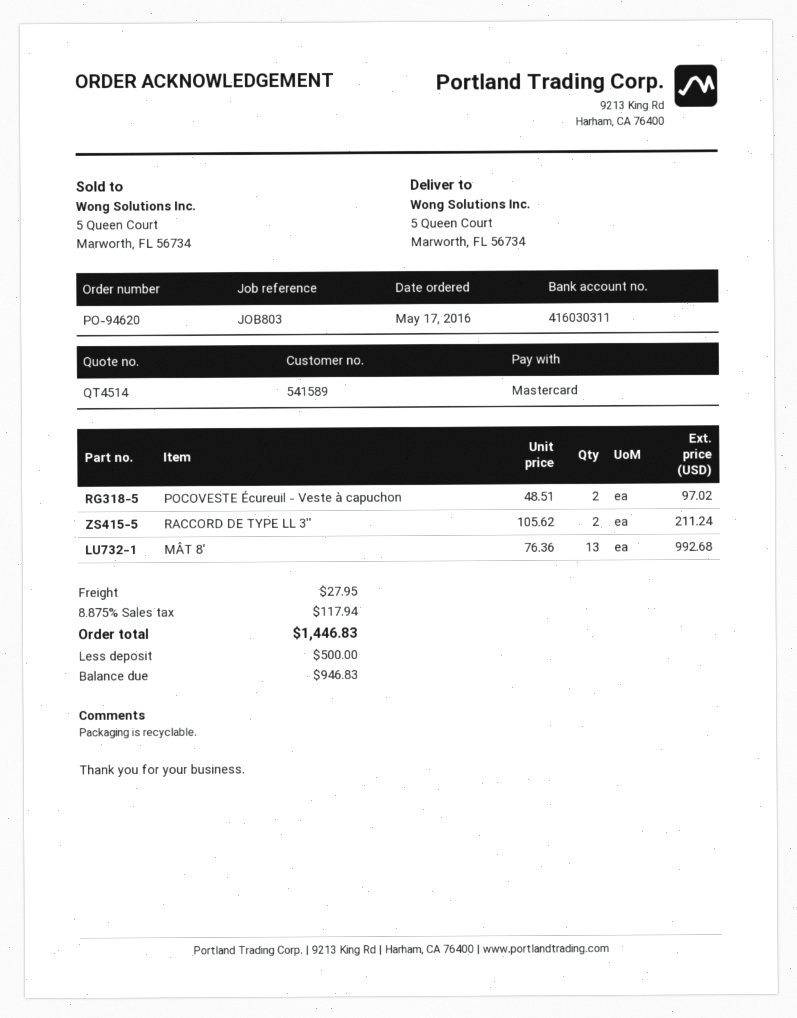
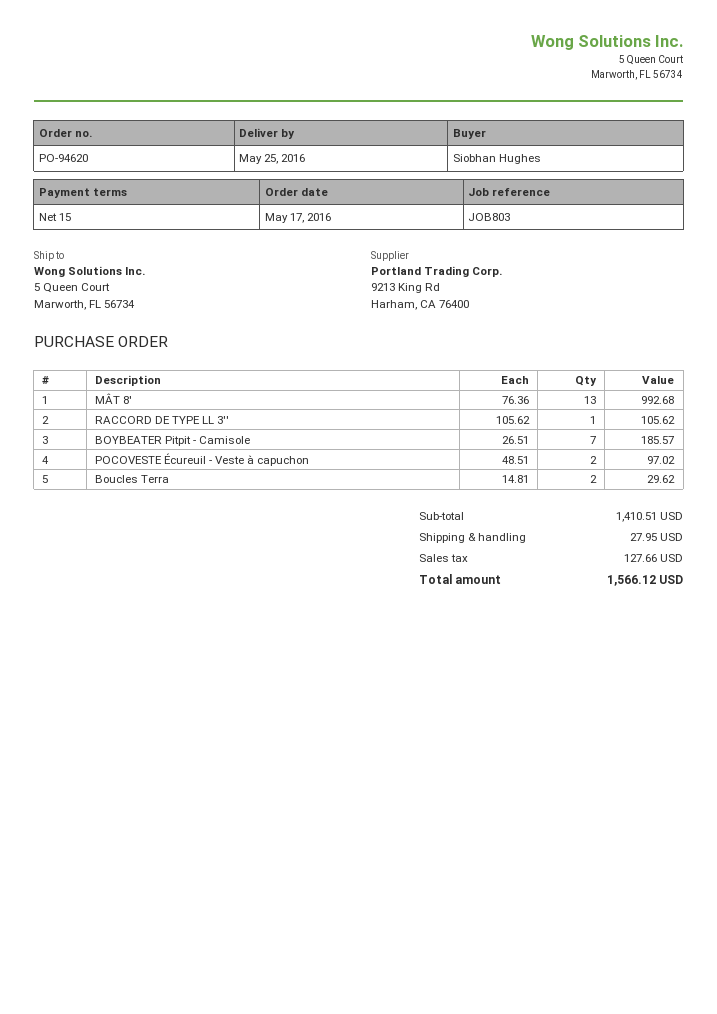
RACCORD DE TYPE LL 3'': 2 x 105.62 = 211.24 -> 1 x 105.62 = 105.62
BOYBEATER Pitpit - Camisole: none -> 7 x 26.51 = 185.57
Boucles Terra: none -> 2 x 14.81 = 29.62
tax: 117.94 -> 127.66
total: 1446.83 -> 1566.12

